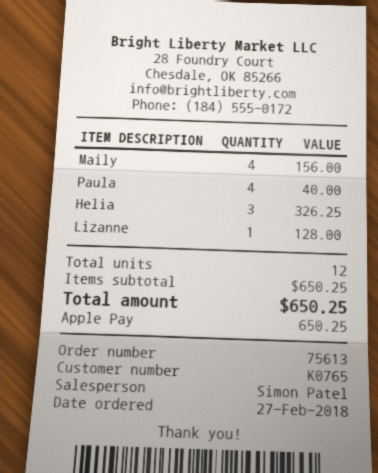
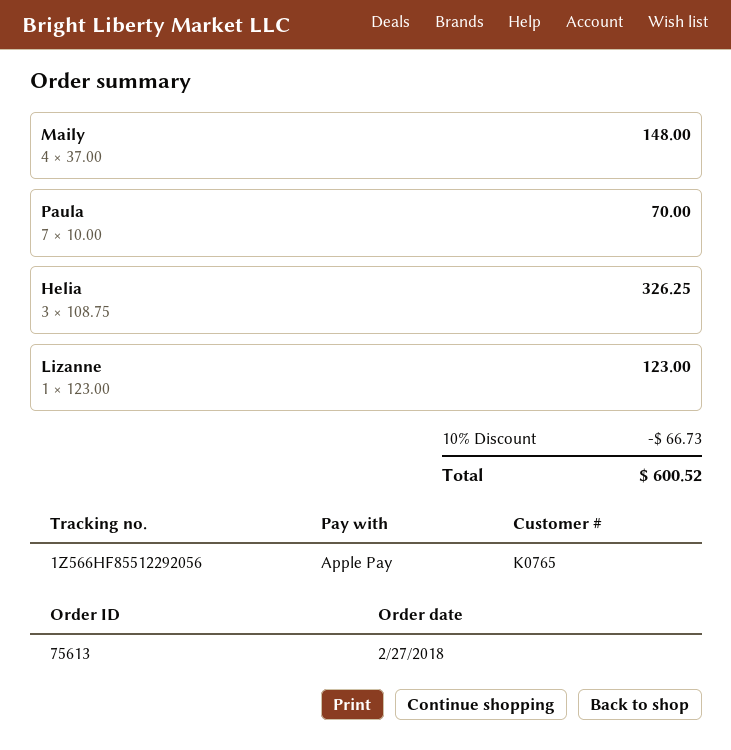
Maily: 4 for 156.00 -> 4 for 148.00
Paula: 4 for 40.00 -> 7 for 70.00
Lizanne: 1 for 128.00 -> 1 for 123.00
discount: none -> 10% = 66.73
total: 650.25 -> 600.52

